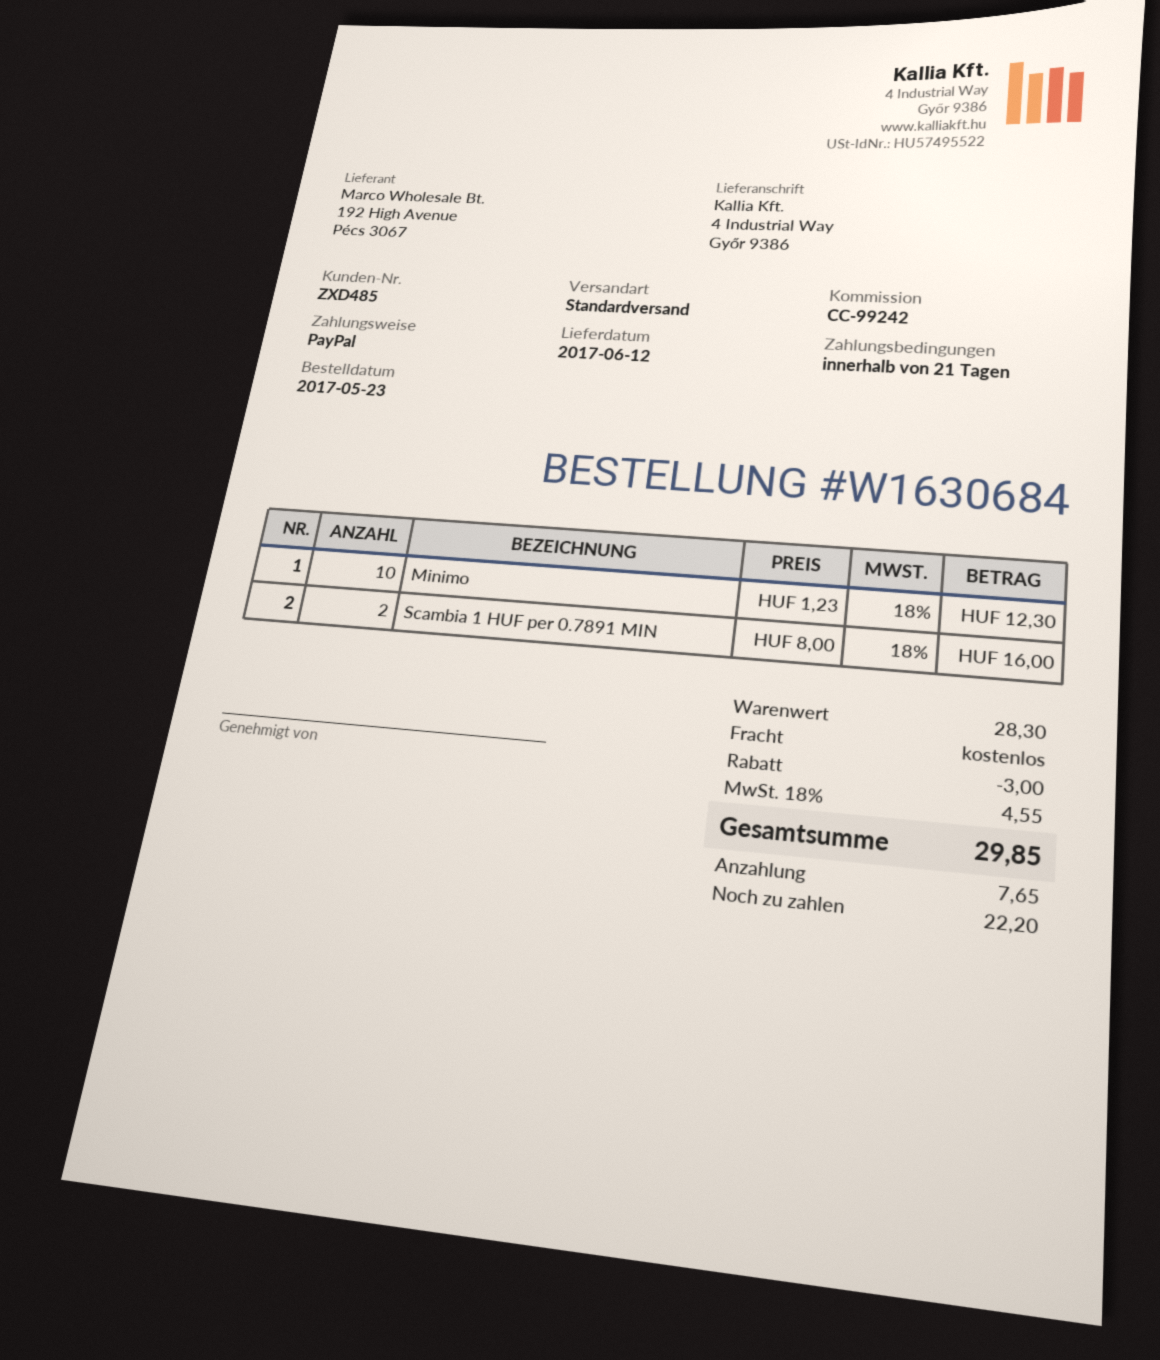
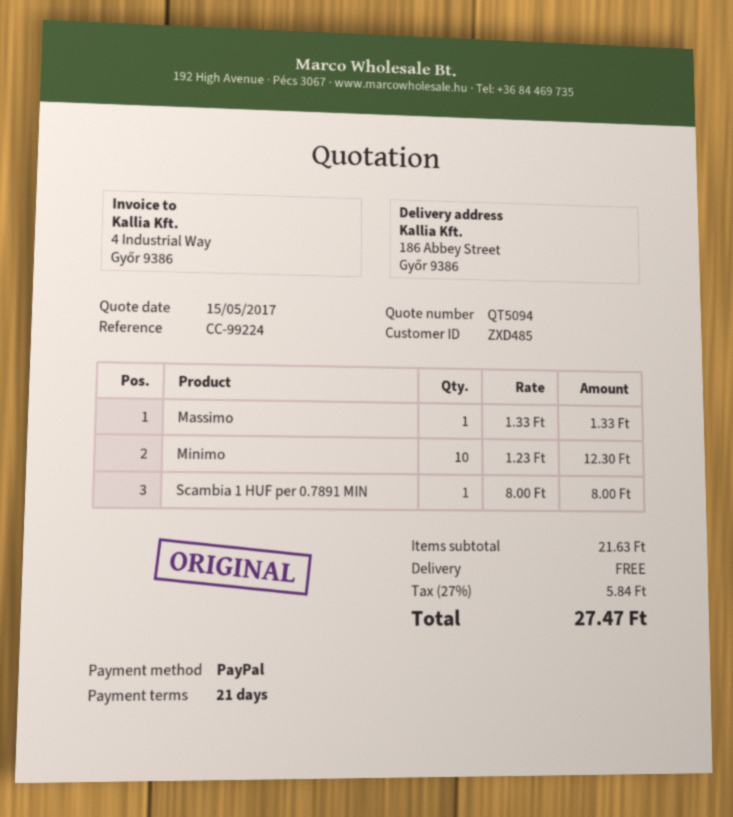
reference: CC-99242 -> CC-99224
ship to: 4 Industrial Way, Győr 9386 -> 186 Abbey Street, Győr 9386
Scambia 1 HUF per 0.7891 MIN: 2 x 8.00 = 16.00 -> 1 x 8.00 = 8.00
Massimo: none -> 1 x 1.33 = 1.33
subtotal: 28.30 -> 21.63
discount: 3.00 -> none
tax: 18% = 4.55 -> 27% = 5.84
total: 29.85 -> 27.47

